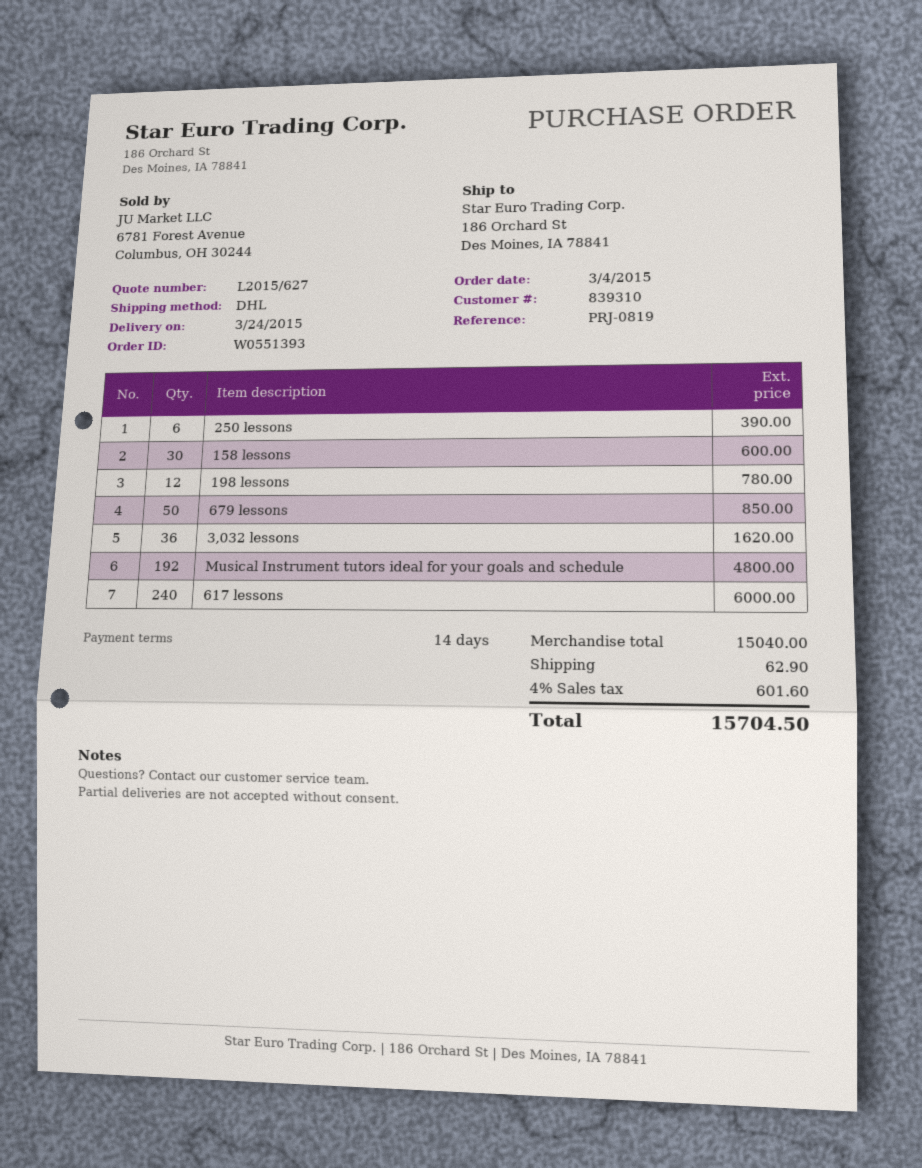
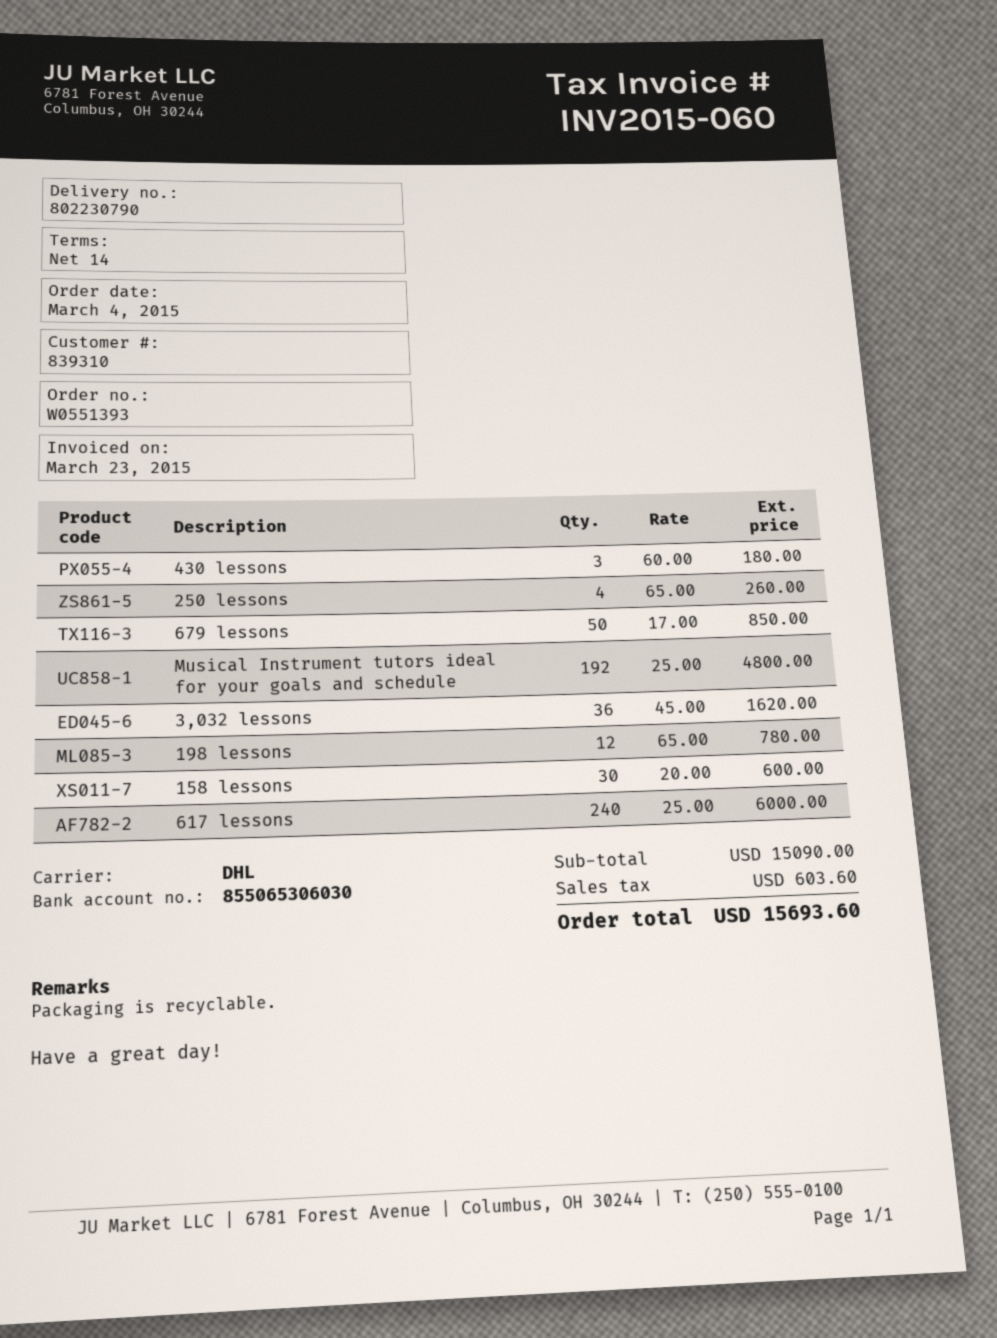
250 lessons: 6 for 390.00 -> 4 for 260.00
430 lessons: none -> 3 for 180.00
subtotal: 15040.00 -> 15090.00
shipping: 62.90 -> none
tax: 601.60 -> 603.60
total: 15704.50 -> 15693.60

